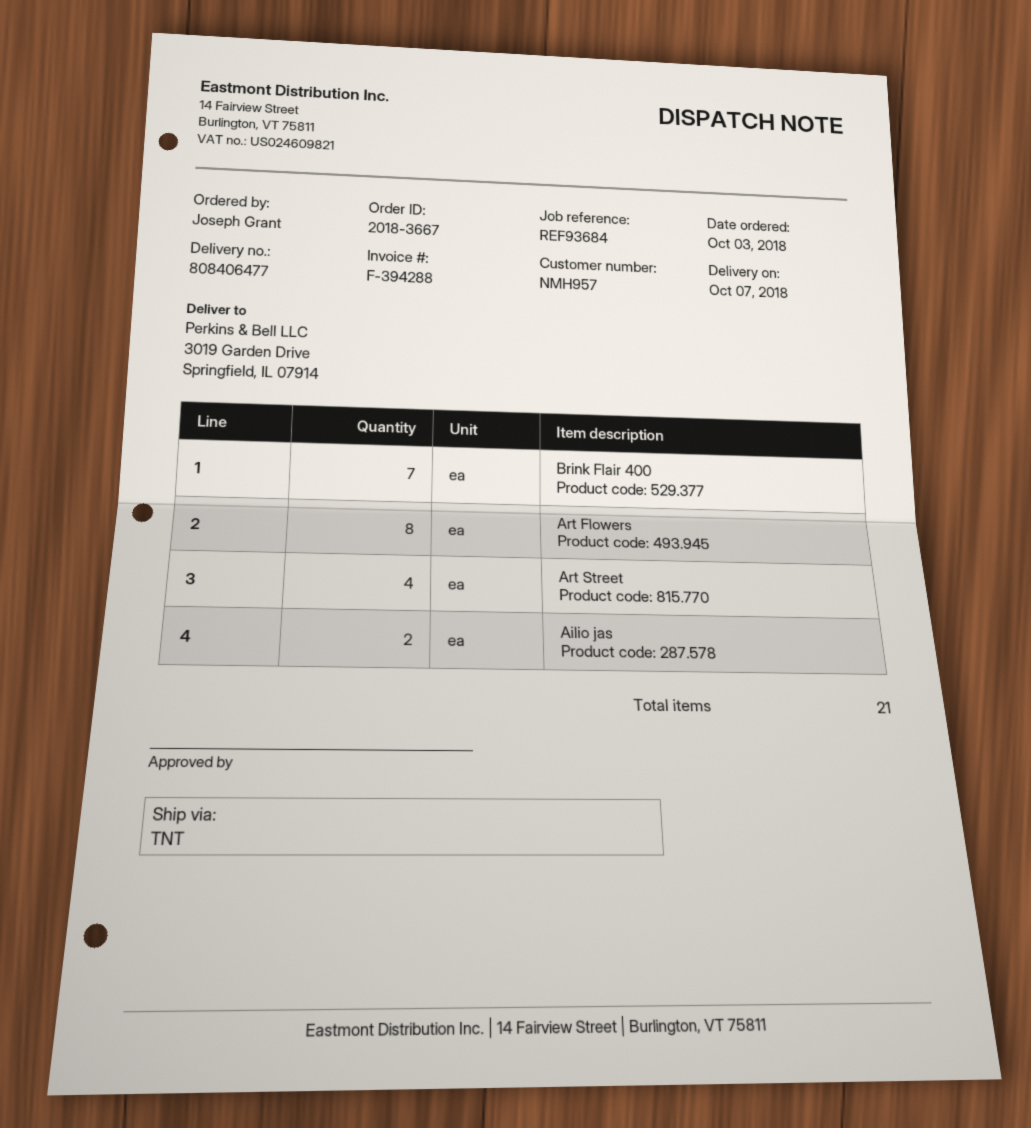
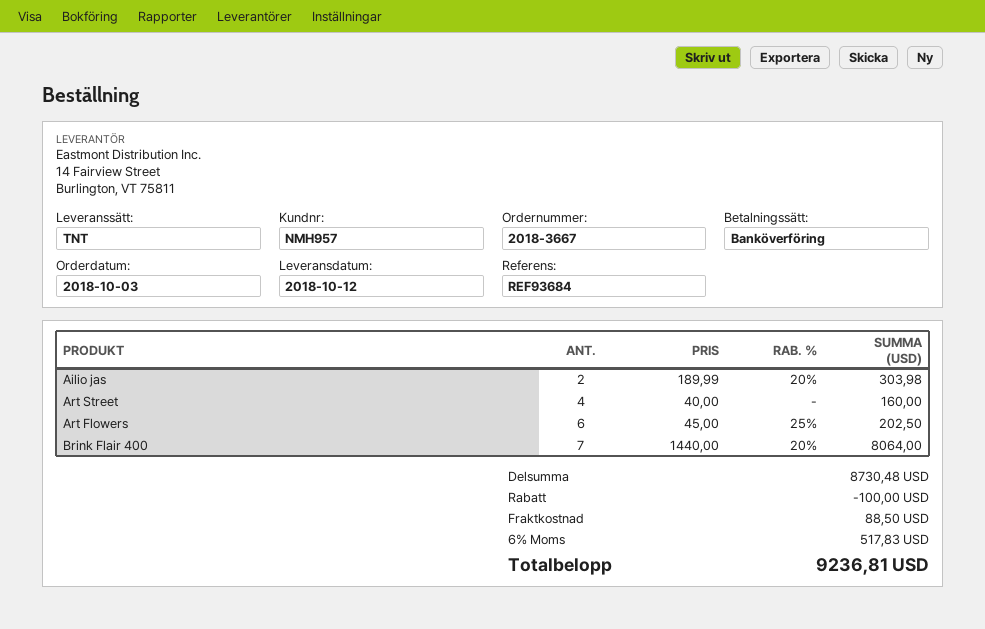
delivery date: 2018-10-07 -> 2018-10-12
Art Flowers: 8 -> 6

